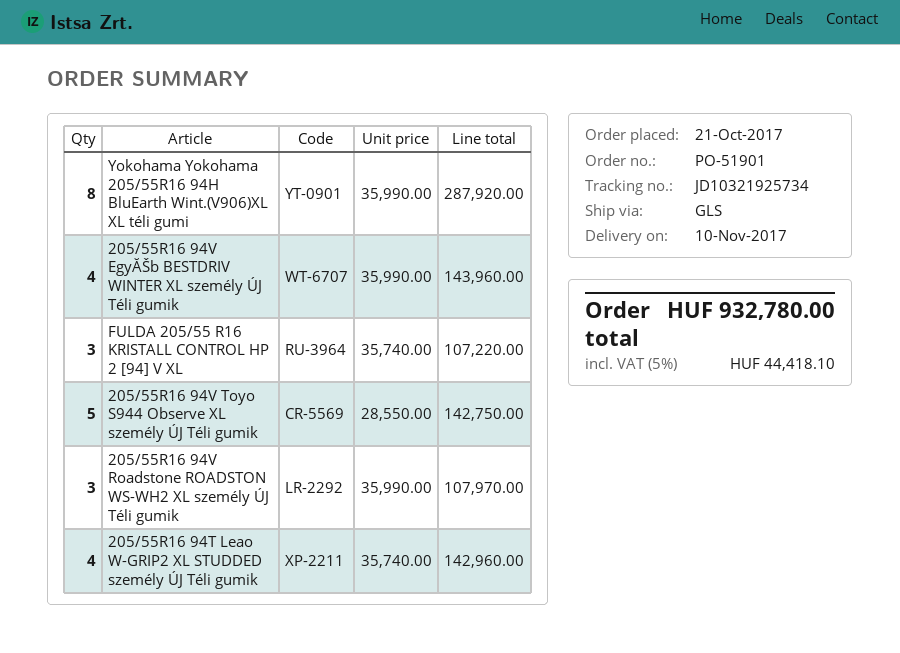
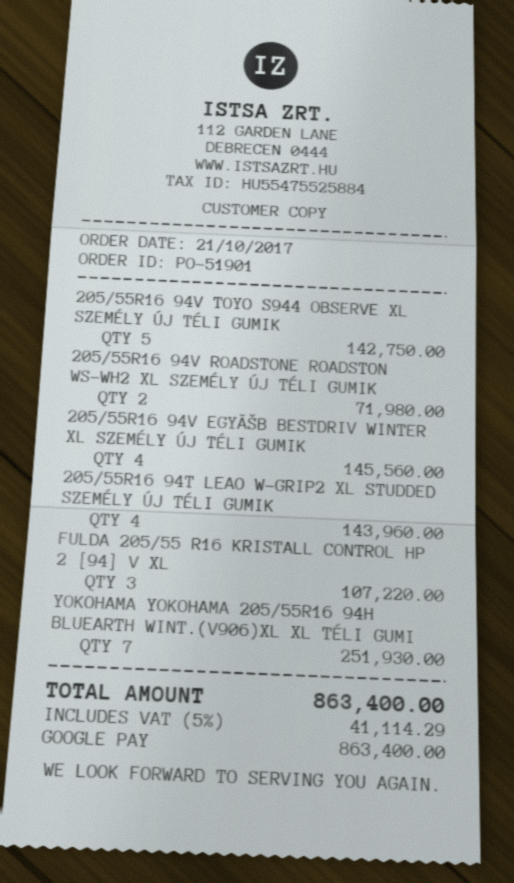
Yokohama Yokohama 205/55R16 94H BluEarth Wint.(V906)XL XL téli gumi: 8 for 287920.00 -> 7 for 251930.00
205/55R16 94V EgyĂŠb BESTDRIV WINTER XL személy ÚJ Téli gumik: 4 for 143960.00 -> 4 for 145560.00
205/55R16 94V Roadstone ROADSTON WS-WH2 XL személy ÚJ Téli gumik: 3 for 107970.00 -> 2 for 71980.00
205/55R16 94T Leao W-GRIP2 XL STUDDED személy ÚJ Téli gumik: 4 for 142960.00 -> 4 for 143960.00
tax: 5% = 44418.10 -> 5% = 41114.29
total: 932780.00 -> 863400.00

